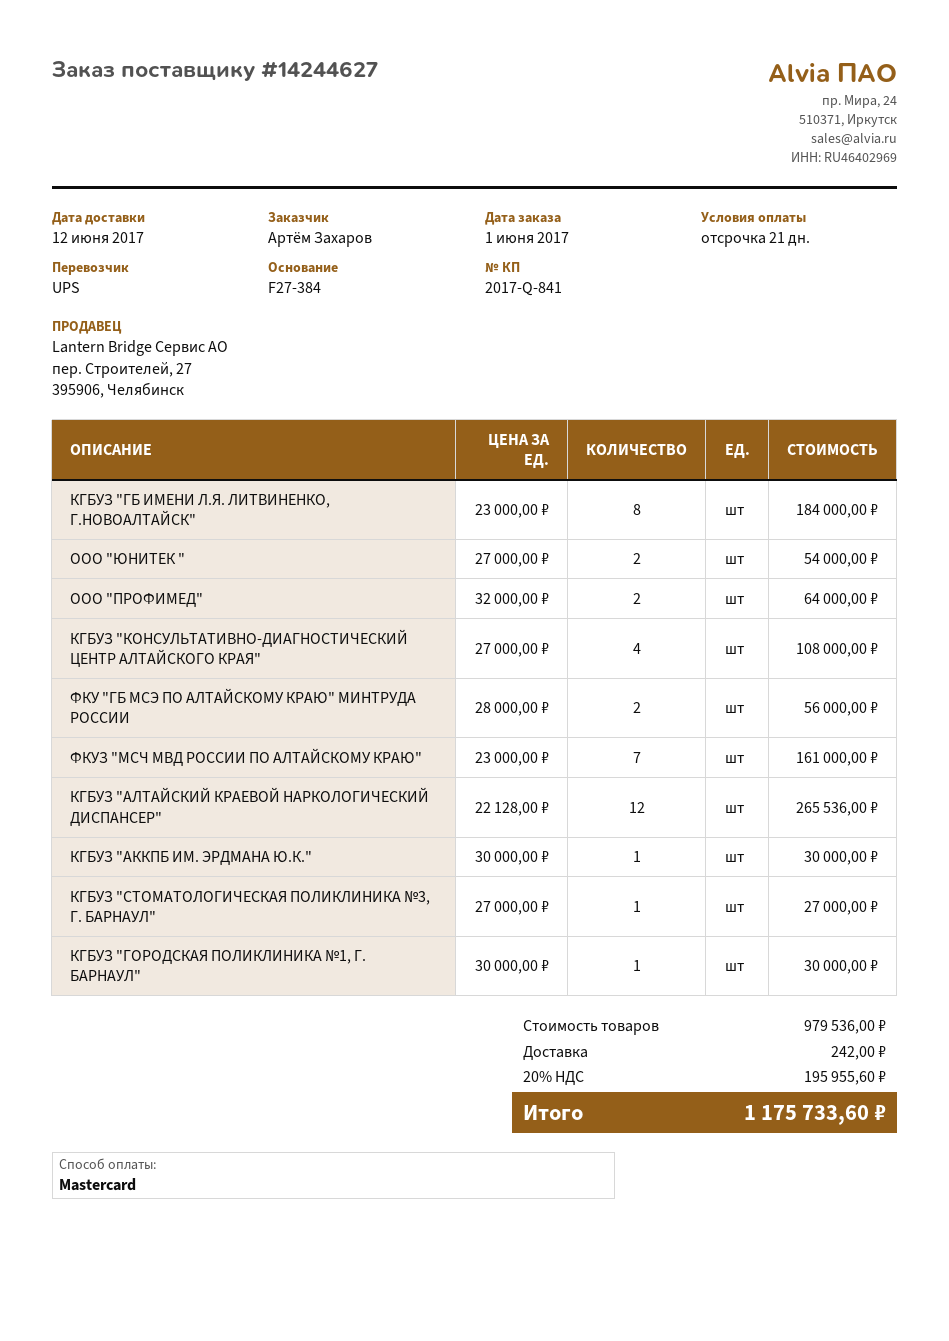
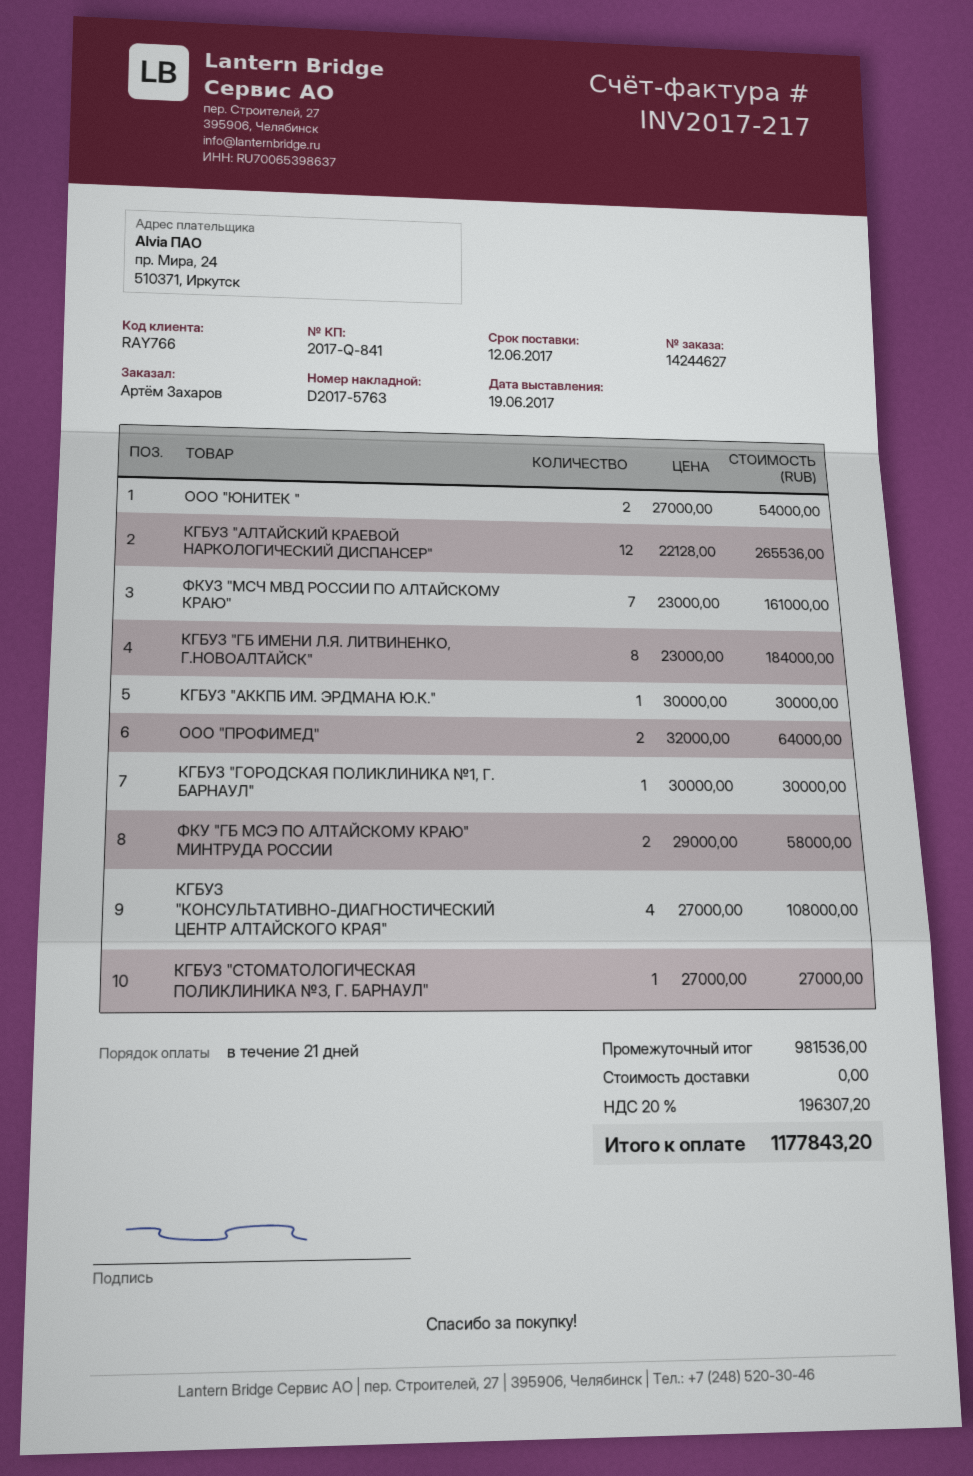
ФКУ "ГБ МСЭ ПО АЛТАЙСКОМУ КРАЮ" МИНТРУДА РОССИИ: 2 x 28000.00 = 56000.00 -> 2 x 29000.00 = 58000.00
subtotal: 979536.00 -> 981536.00
shipping: 242.00 -> 0.00
tax: 20% = 195955.60 -> 20% = 196307.20
total: 1175733.60 -> 1177843.20

